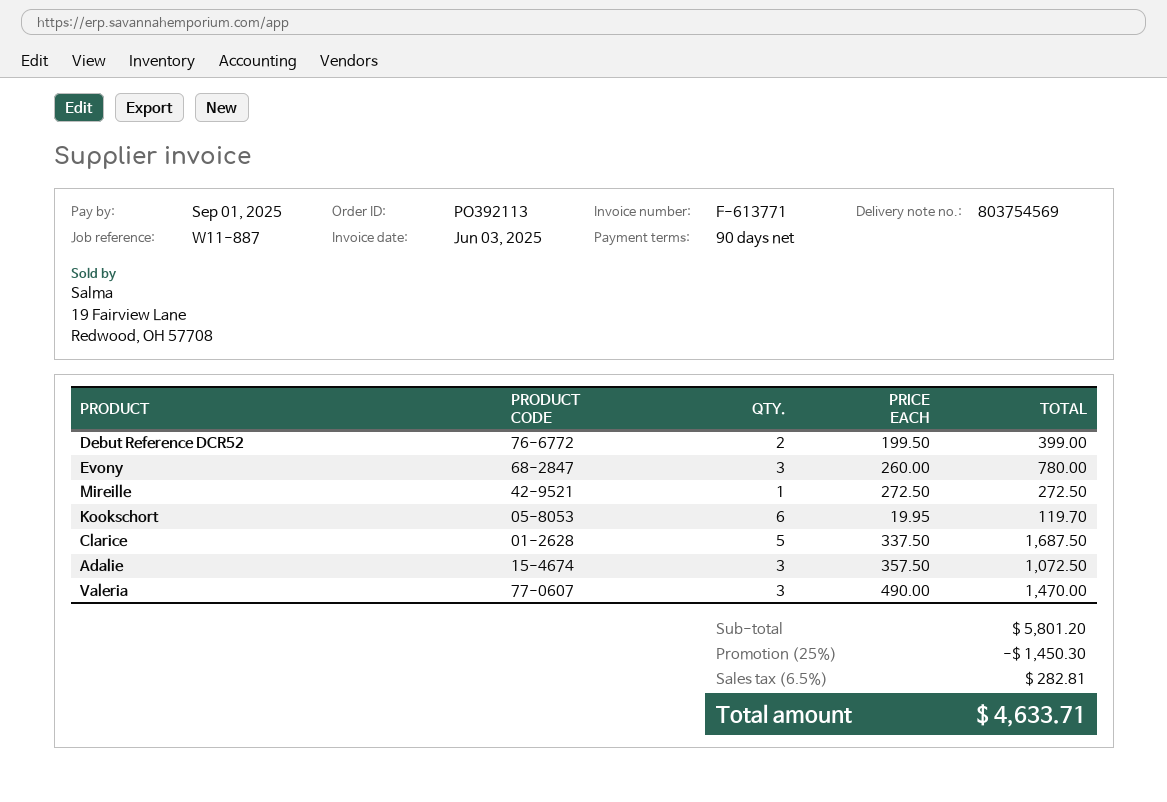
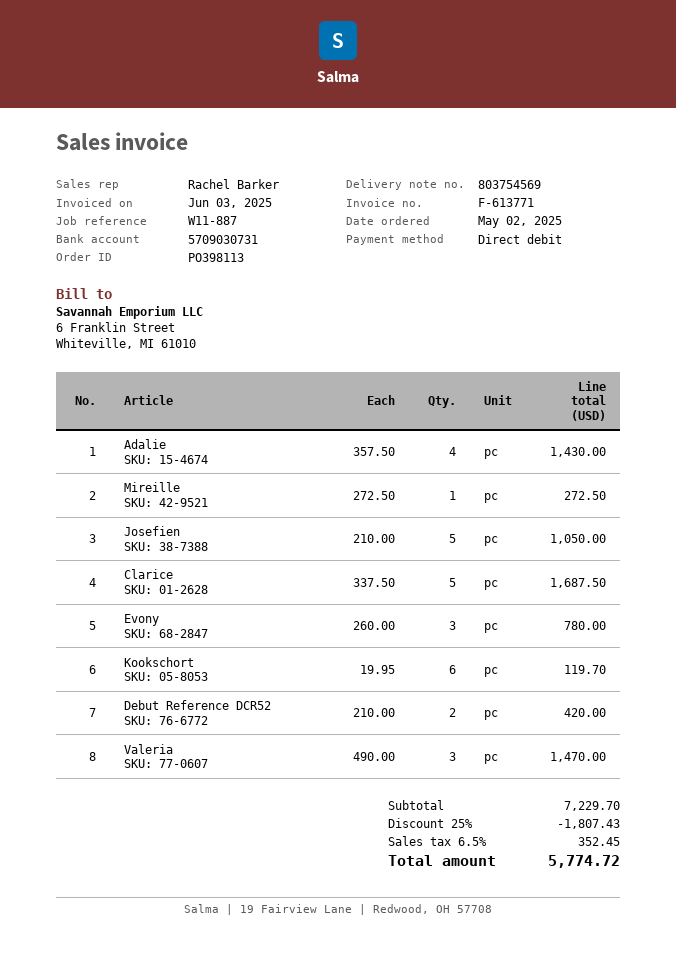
order number: PO392113 -> PO398113
Debut Reference DCR52: 2 x 199.50 = 399.00 -> 2 x 210.00 = 420.00
Adalie: 3 x 357.50 = 1072.50 -> 4 x 357.50 = 1430.00
Josefien: none -> 5 x 210.00 = 1050.00
subtotal: 5801.20 -> 7229.70
discount: 25% = 1450.30 -> 25% = 1807.43
tax: 6.5% = 282.81 -> 6.5% = 352.45
total: 4633.71 -> 5774.72

